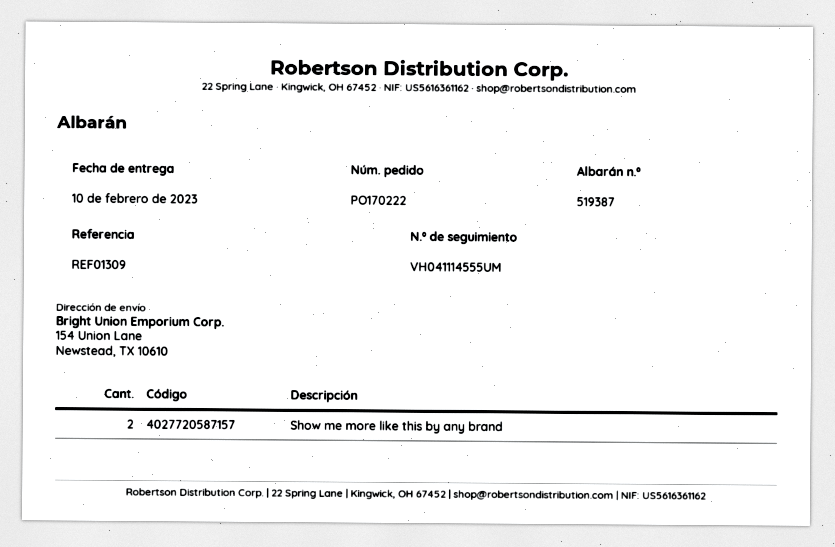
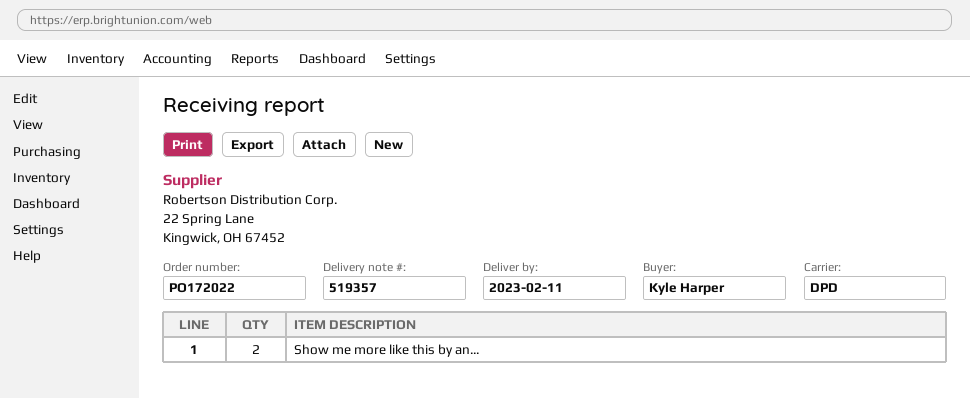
order number: PO170222 -> PO172022
delivery note number: 519387 -> 519357
delivery date: 2023-02-10 -> 2023-02-11

